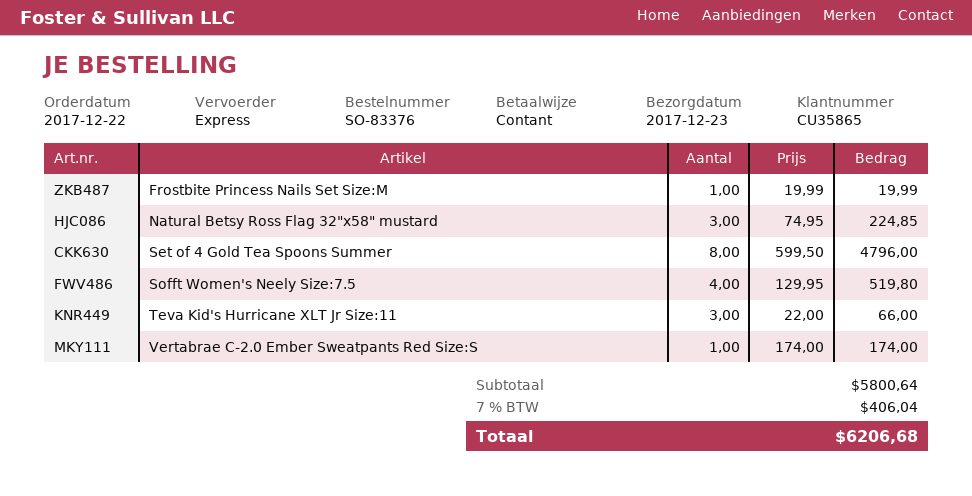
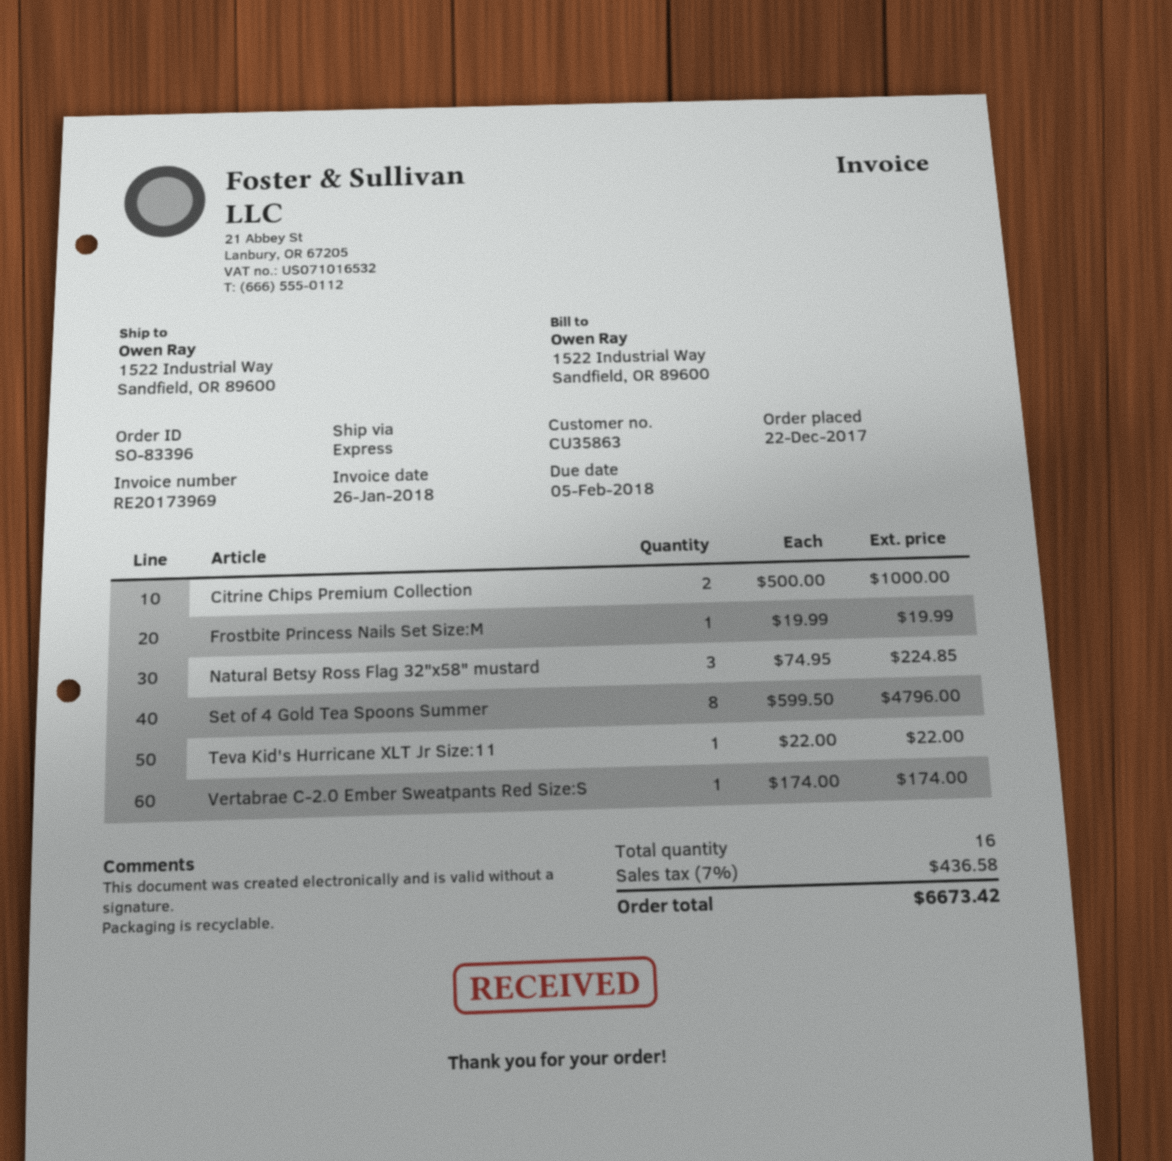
order number: SO-83376 -> SO-83396
customer number: CU35865 -> CU35863
Sofft Women's Neely Size:7.5: 4 x 129.95 = 519.80 -> none
Teva Kid's Hurricane XLT Jr Size:11: 3 x 22.00 = 66.00 -> 1 x 22.00 = 22.00
Citrine Chips Premium Collection: none -> 2 x 500.00 = 1000.00
tax: 7% = 406.04 -> 7% = 436.58
total: 6206.68 -> 6673.42

